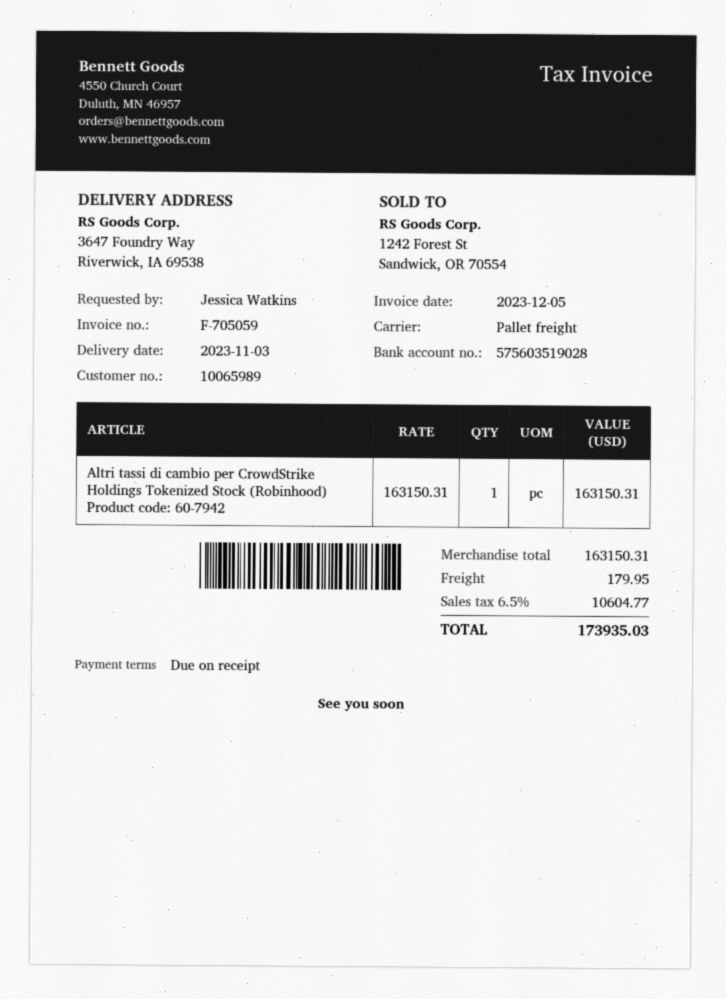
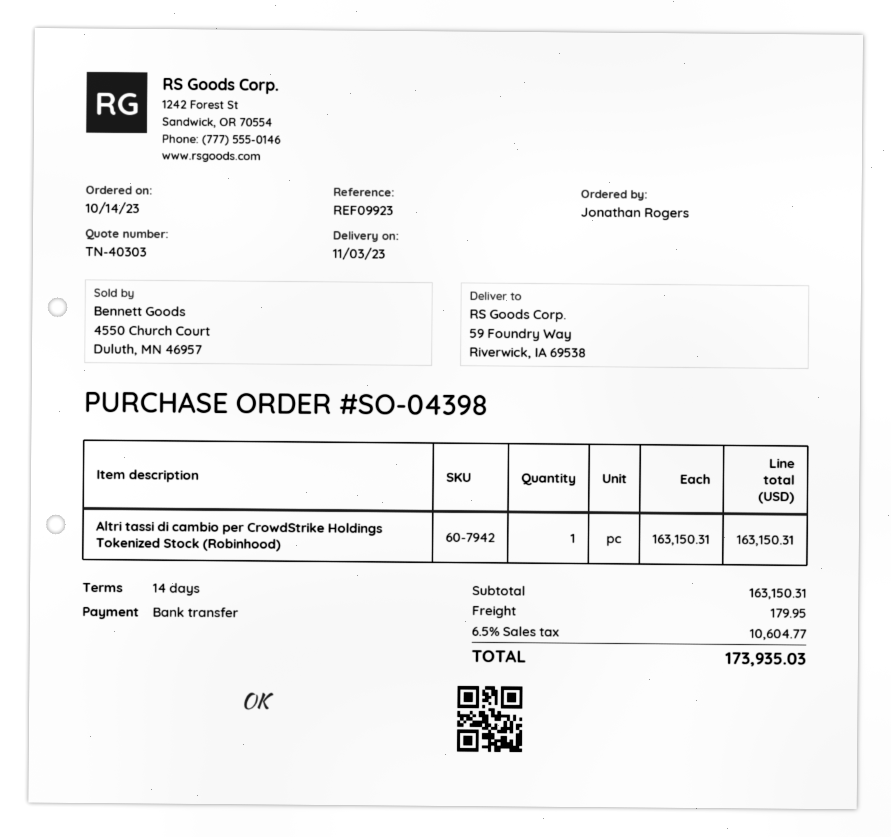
payment terms: on receipt -> 14 days
ordered by: Jessica Watkins -> Jonathan Rogers
ship to: 3647 Foundry Way, Riverwick, IA 69538 -> 59 Foundry Way, Riverwick, IA 69538

